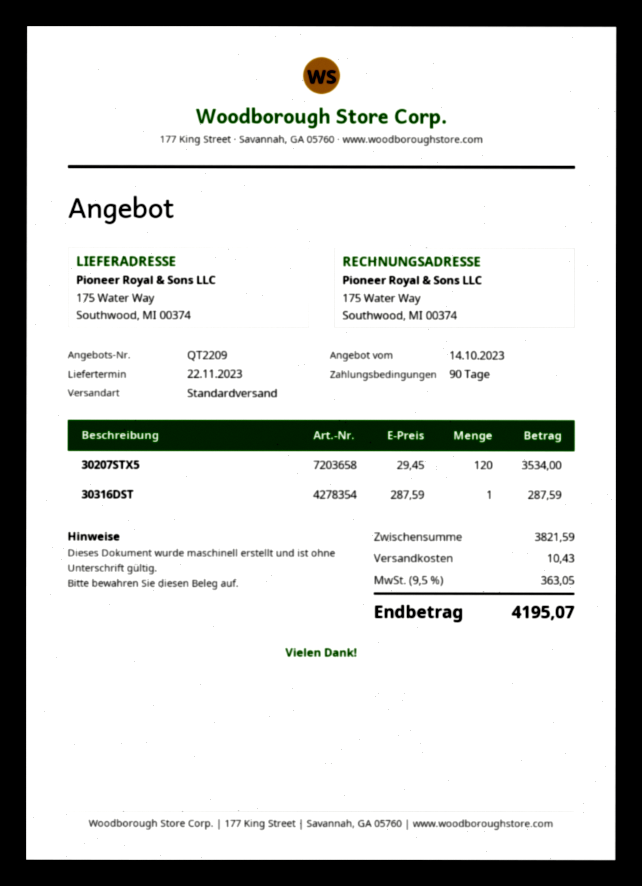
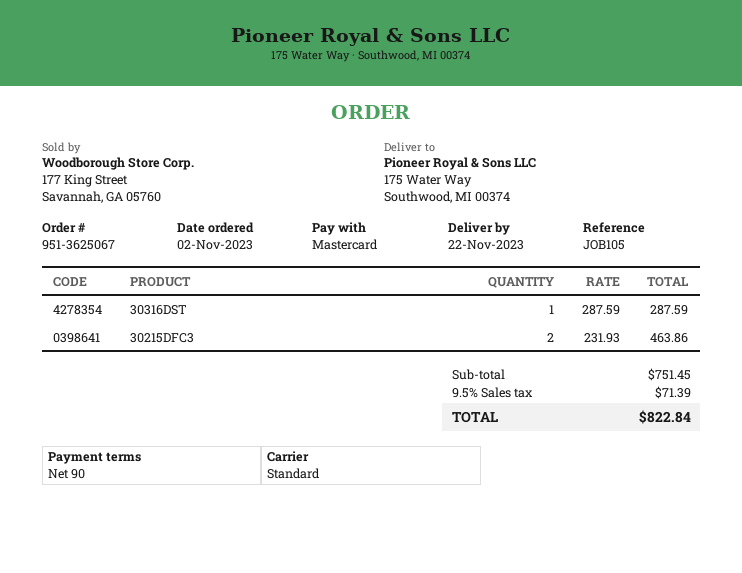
30207STX5: 120 x 29.45 = 3534.00 -> none
30215DFC3: none -> 2 x 231.93 = 463.86
subtotal: 3821.59 -> 751.45
shipping: 10.43 -> none
tax: 9.5% = 363.05 -> 9.5% = 71.39
total: 4195.07 -> 822.84

